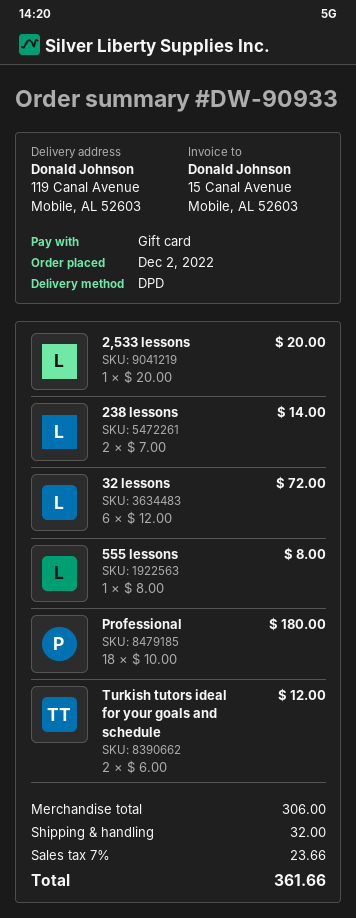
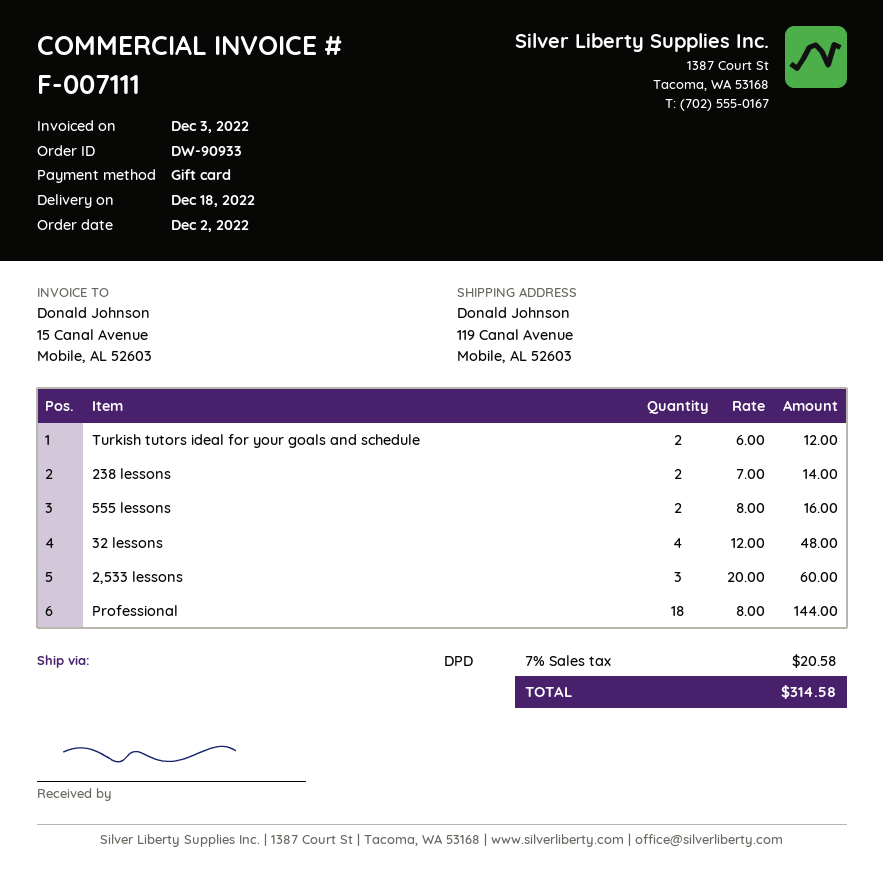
2,533 lessons: 1 x 20.00 = 20.00 -> 3 x 20.00 = 60.00
32 lessons: 6 x 12.00 = 72.00 -> 4 x 12.00 = 48.00
555 lessons: 1 x 8.00 = 8.00 -> 2 x 8.00 = 16.00
Professional: 18 x 10.00 = 180.00 -> 18 x 8.00 = 144.00
shipping: 32.00 -> none
tax: 7% = 23.66 -> 7% = 20.58
total: 361.66 -> 314.58

